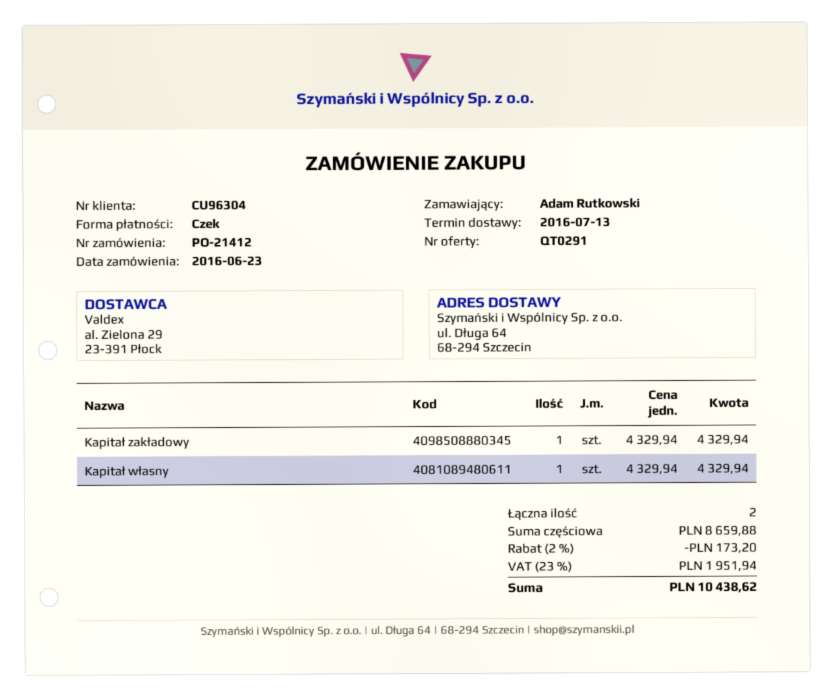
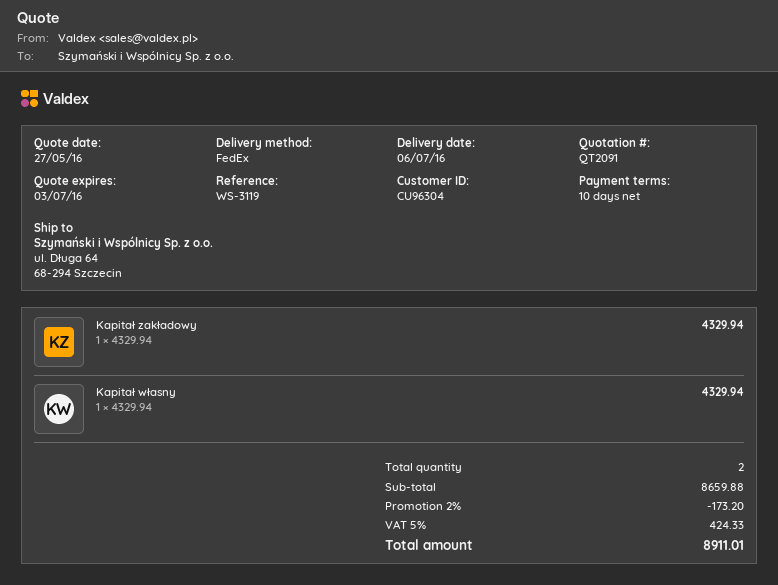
quote number: QT0291 -> QT2091
delivery date: 2016-07-13 -> 2016-07-06
tax: 23% = 1951.94 -> 5% = 424.33
total: 10438.62 -> 8911.01

